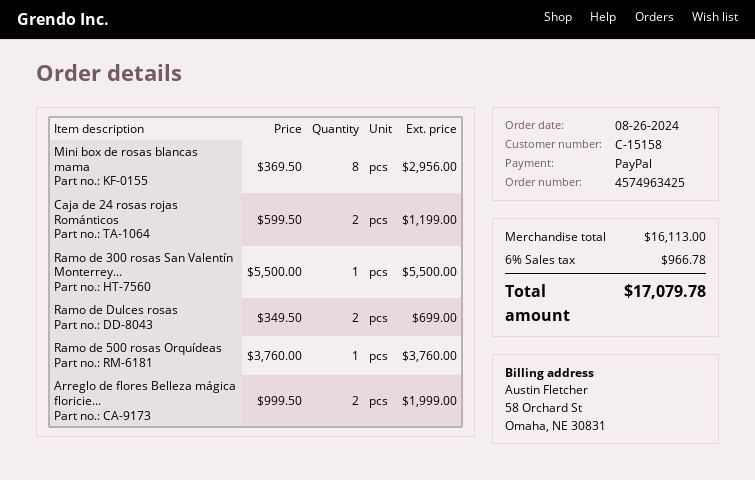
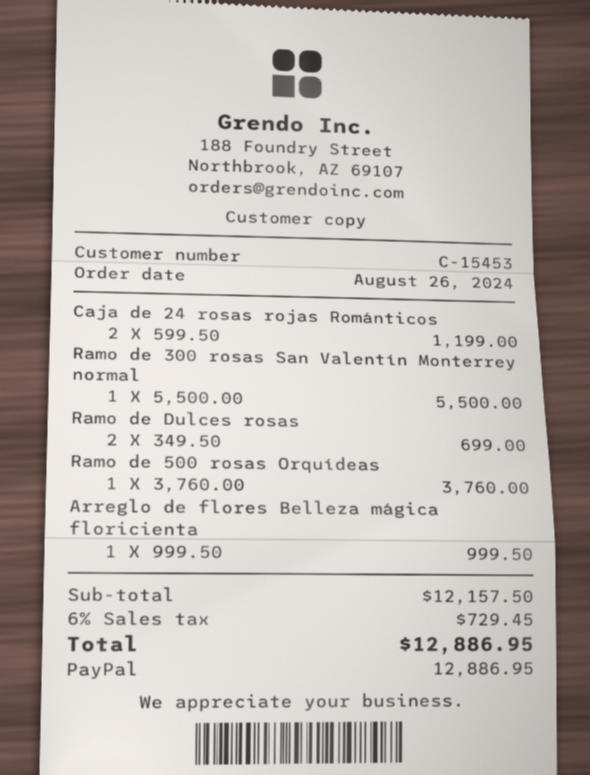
customer number: C-15158 -> C-15453
Mini box de rosas blancas mama: 8 x 369.50 = 2956.00 -> none
Arreglo de flores Belleza mágica floricie...: 2 x 999.50 = 1999.00 -> 1 x 999.50 = 999.50
subtotal: 16113.00 -> 12157.50
tax: 6% = 966.78 -> 6% = 729.45
total: 17079.78 -> 12886.95

